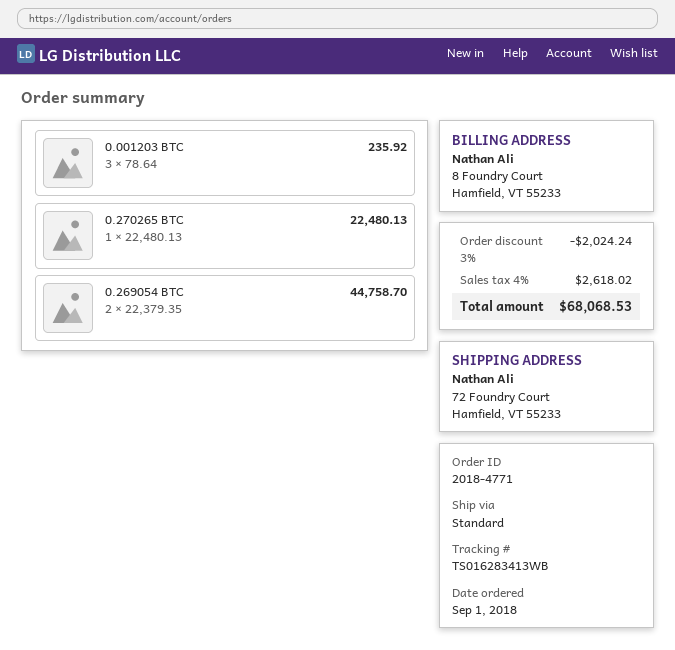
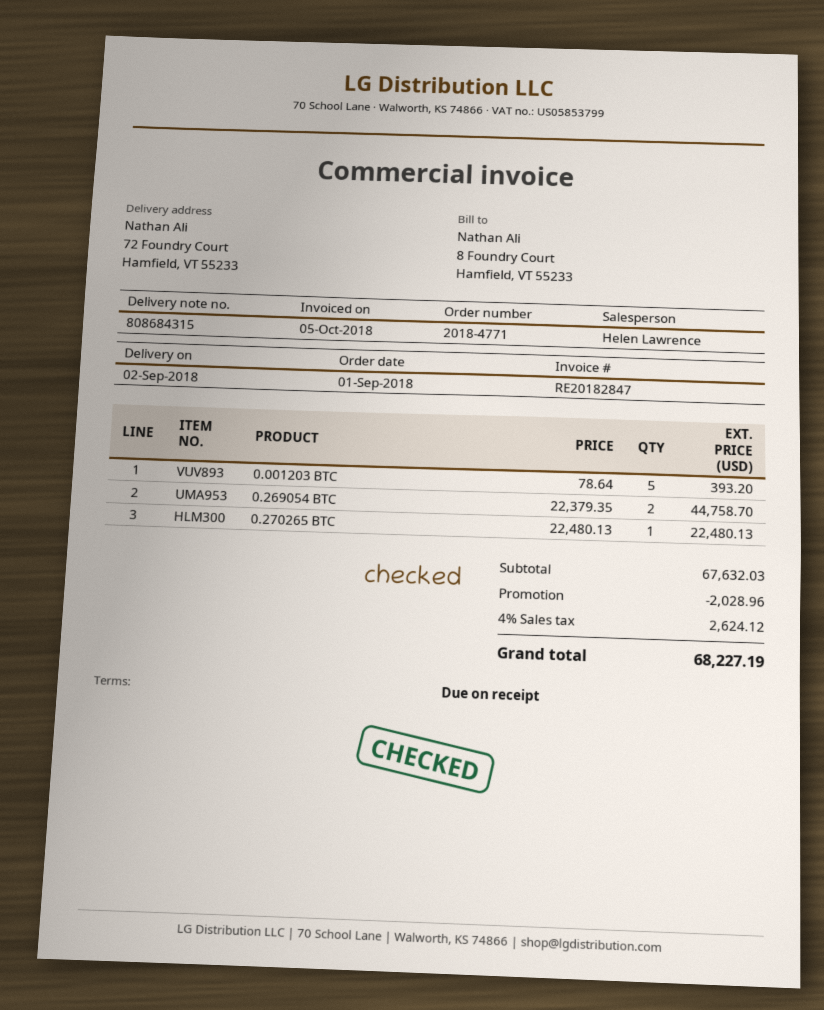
0.001203 BTC: 3 x 78.64 = 235.92 -> 5 x 78.64 = 393.20
discount: 2024.24 -> 2028.96
tax: 4% = 2618.02 -> 4% = 2624.12
total: 68068.53 -> 68227.19

